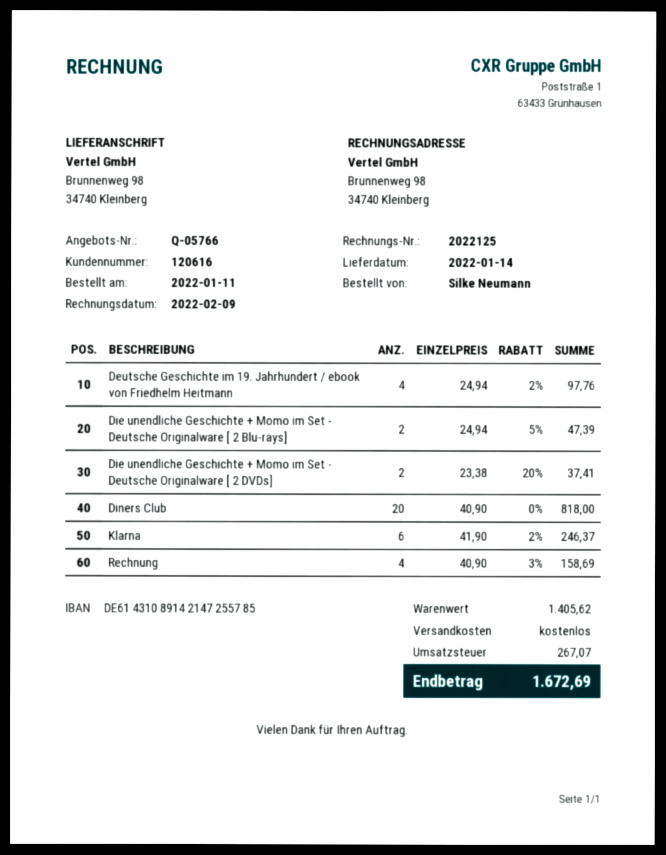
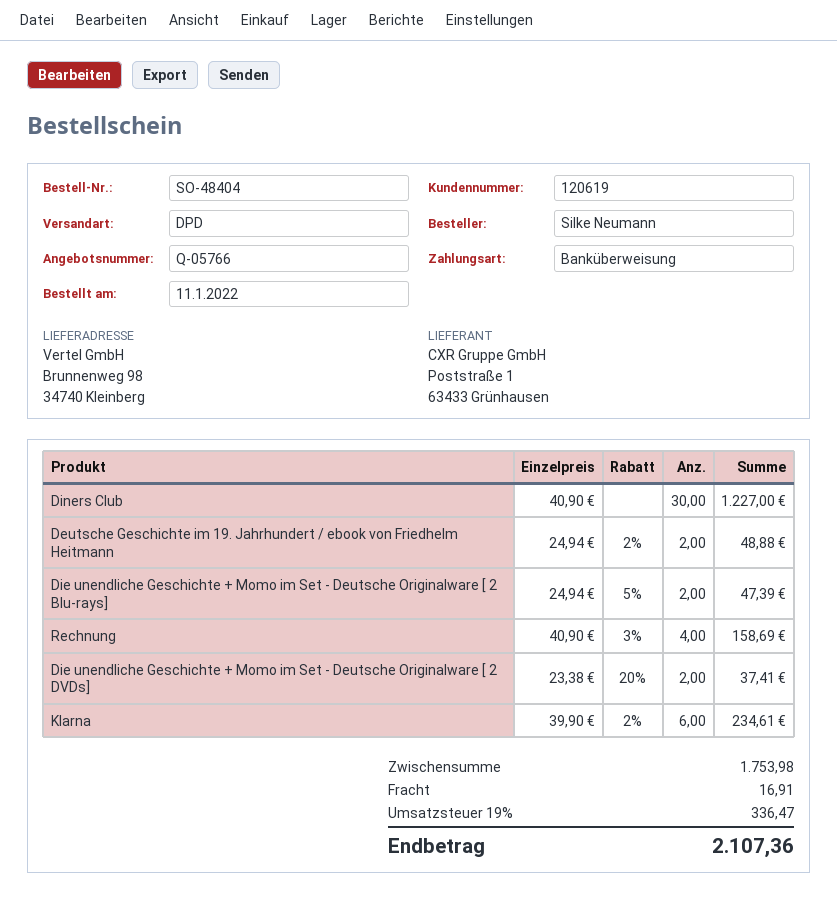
customer number: 120616 -> 120619
Deutsche Geschichte im 19. Jahrhundert / ebook von Friedhelm Heitmann: 4 x 24.94 - 2% = 97.76 -> 2 x 24.94 - 2% = 48.88
Diners Club: 20 x 40.90 = 818.00 -> 30 x 40.90 = 1227.00
Klarna: 6 x 41.90 - 2% = 246.37 -> 6 x 39.90 - 2% = 234.61
subtotal: 1405.62 -> 1753.98
shipping: 0.00 -> 16.91
tax: 267.07 -> 336.47
total: 1672.69 -> 2107.36

